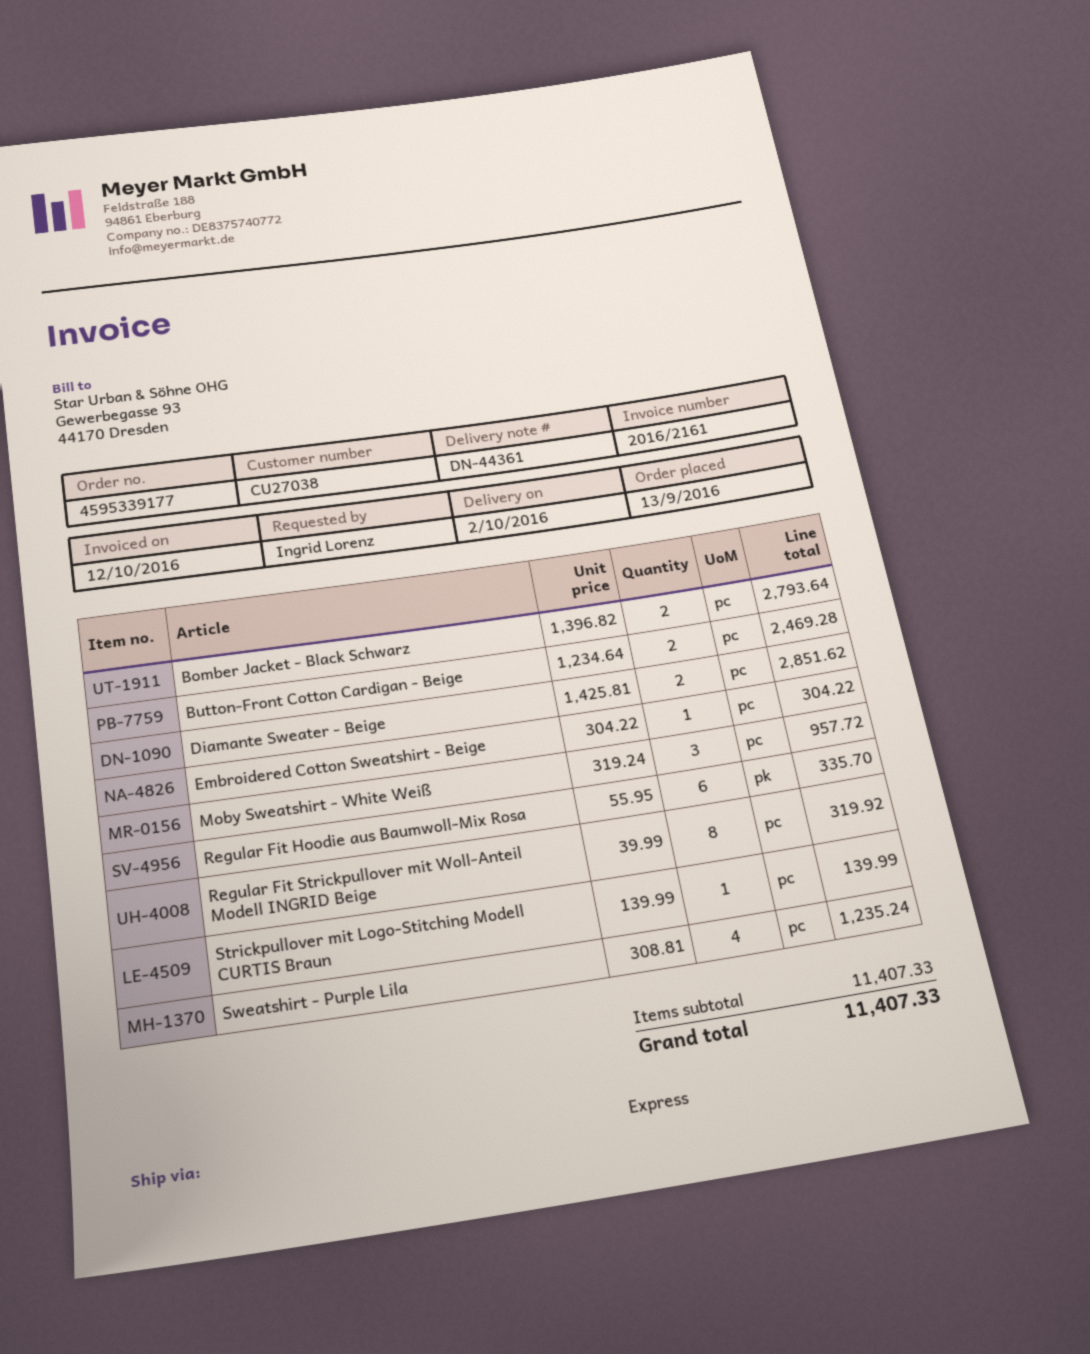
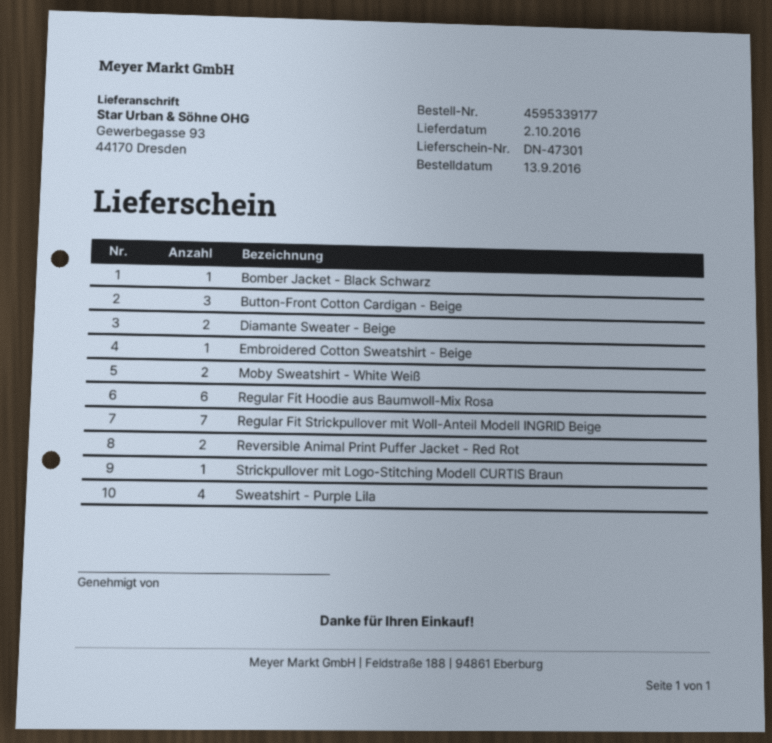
delivery note number: DN-44361 -> DN-47301
Bomber Jacket - Black Schwarz: 2 -> 1
Button-Front Cotton Cardigan - Beige: 2 -> 3
Moby Sweatshirt - White Weiß: 3 -> 2
Regular Fit Strickpullover mit Woll-Anteil Modell INGRID Beige: 8 -> 7
Reversible Animal Print Puffer Jacket - Red Rot: none -> 2

